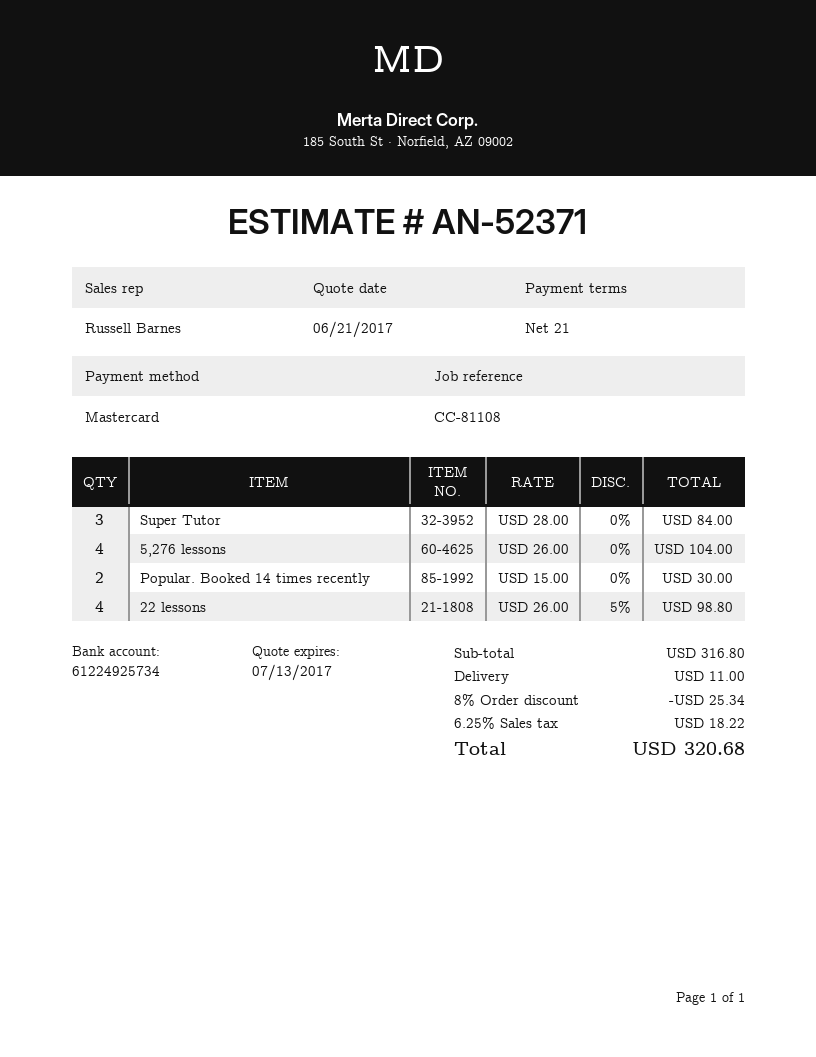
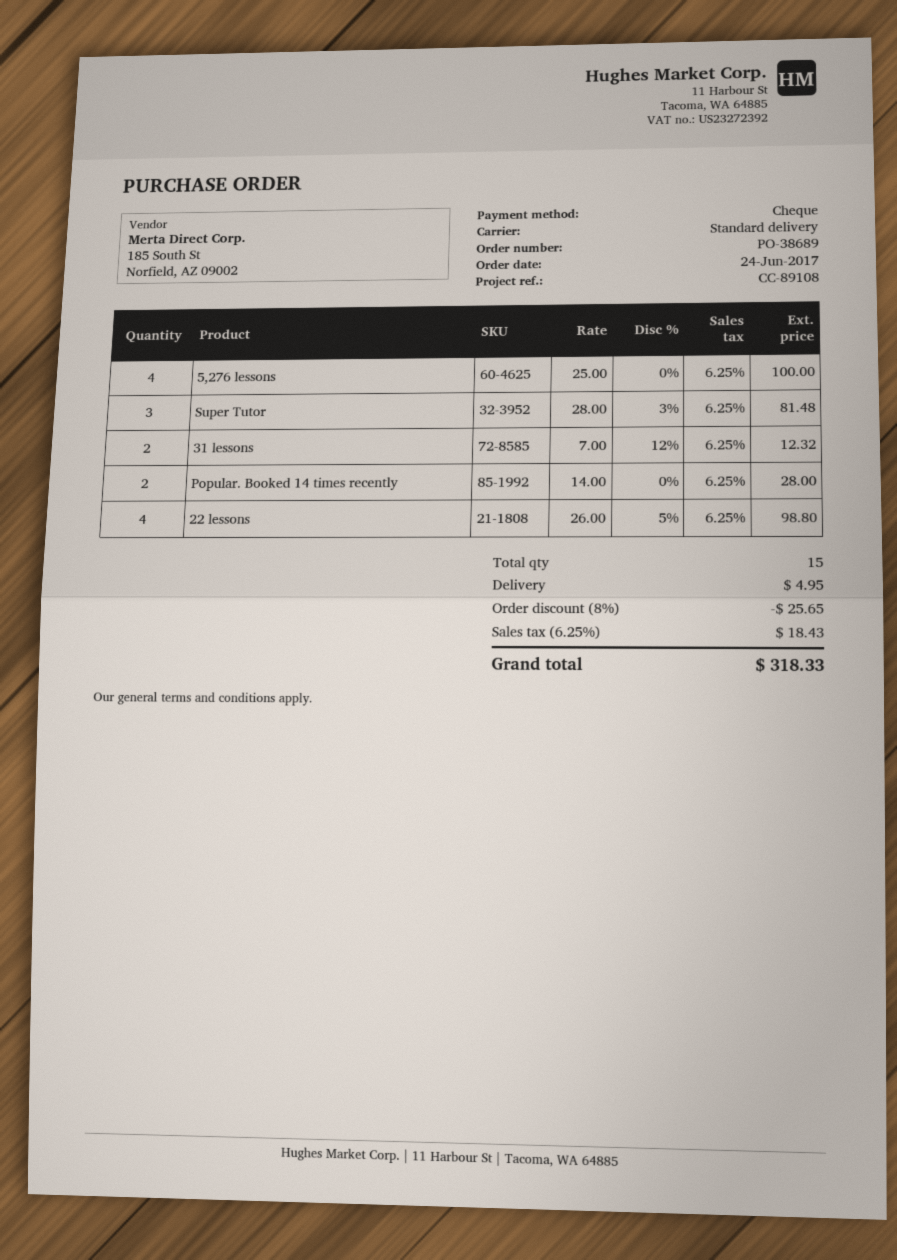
reference: CC-81108 -> CC-89108
payment method: Mastercard -> cheque
Super Tutor: 3 x 28.00 = 84.00 -> 3 x 28.00 - 3% = 81.48
5,276 lessons: 4 x 26.00 = 104.00 -> 4 x 25.00 = 100.00
Popular. Booked 14 times recently: 2 x 15.00 = 30.00 -> 2 x 14.00 = 28.00
31 lessons: none -> 2 x 7.00 - 12% = 12.32
discount: 8% = 25.34 -> 8% = 25.65
shipping: 11.00 -> 4.95
tax: 6.25% = 18.22 -> 6.25% = 18.43
total: 320.68 -> 318.33

